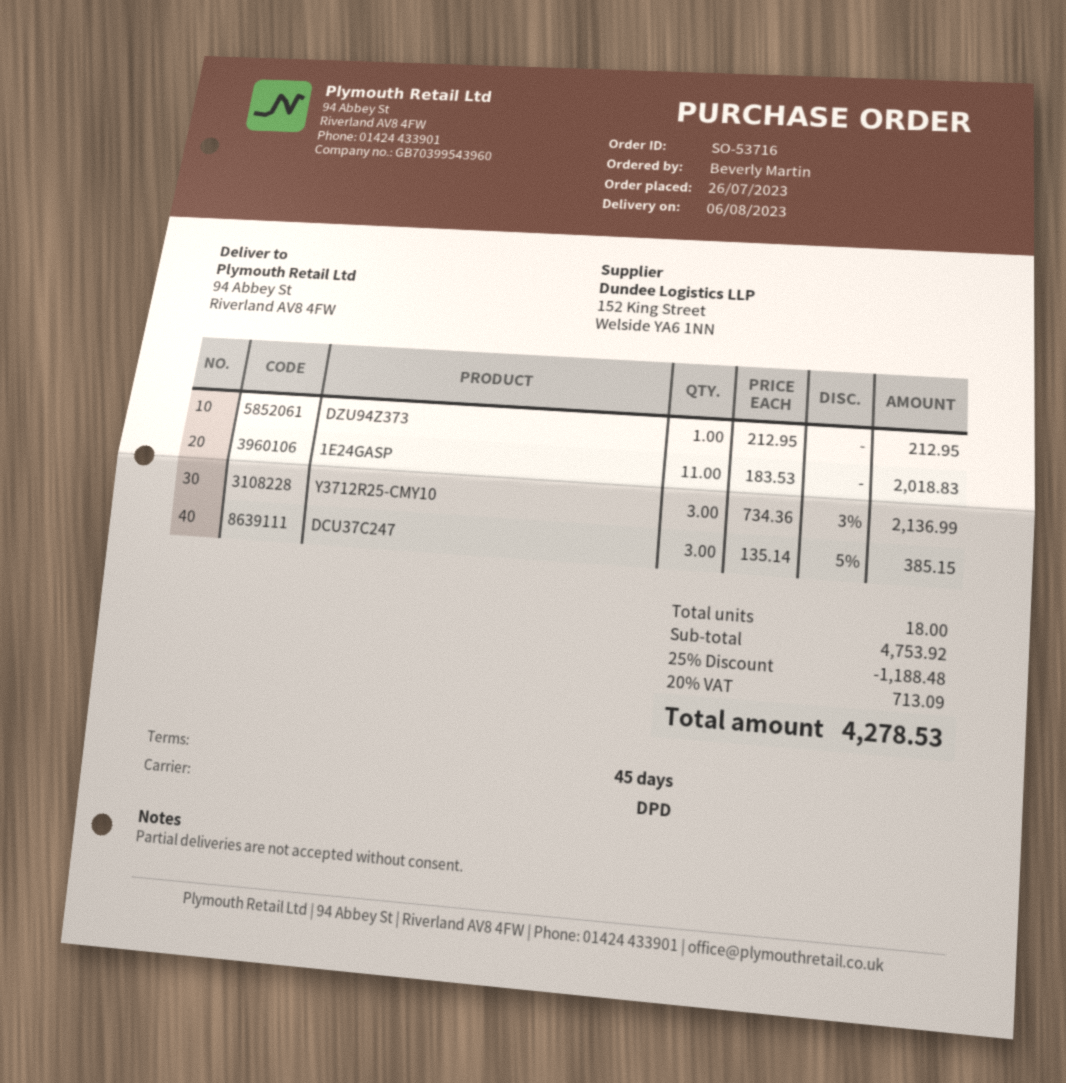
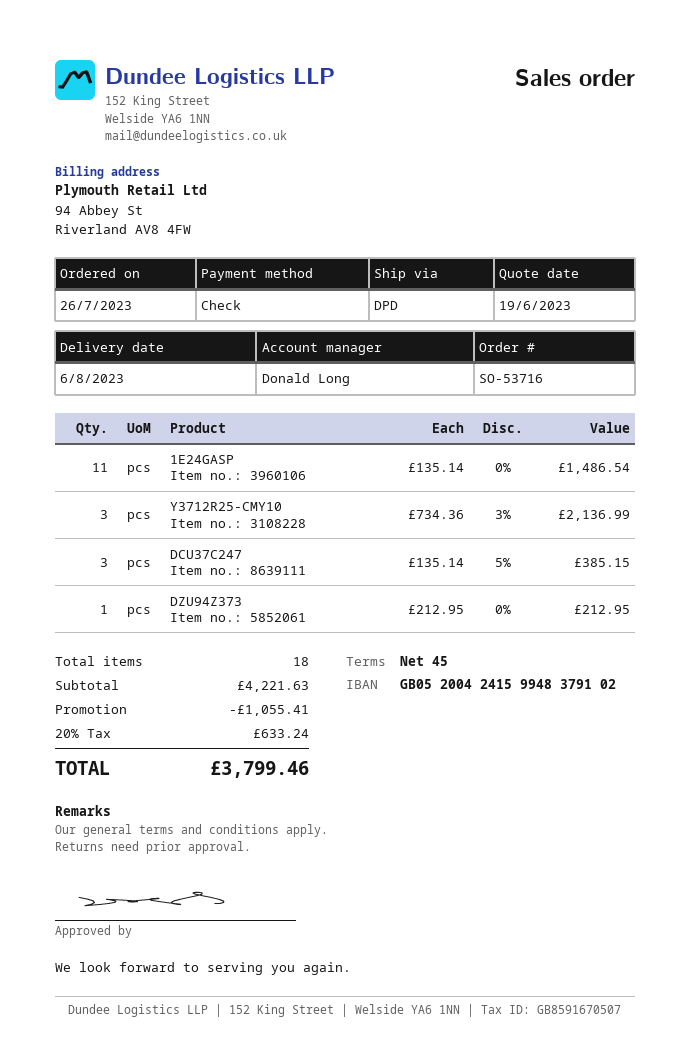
1E24GASP: 11 x 183.53 = 2018.83 -> 11 x 135.14 = 1486.54
subtotal: 4753.92 -> 4221.63
discount: 1188.48 -> 1055.41
tax: 20% = 713.09 -> 20% = 633.24
total: 4278.53 -> 3799.46

